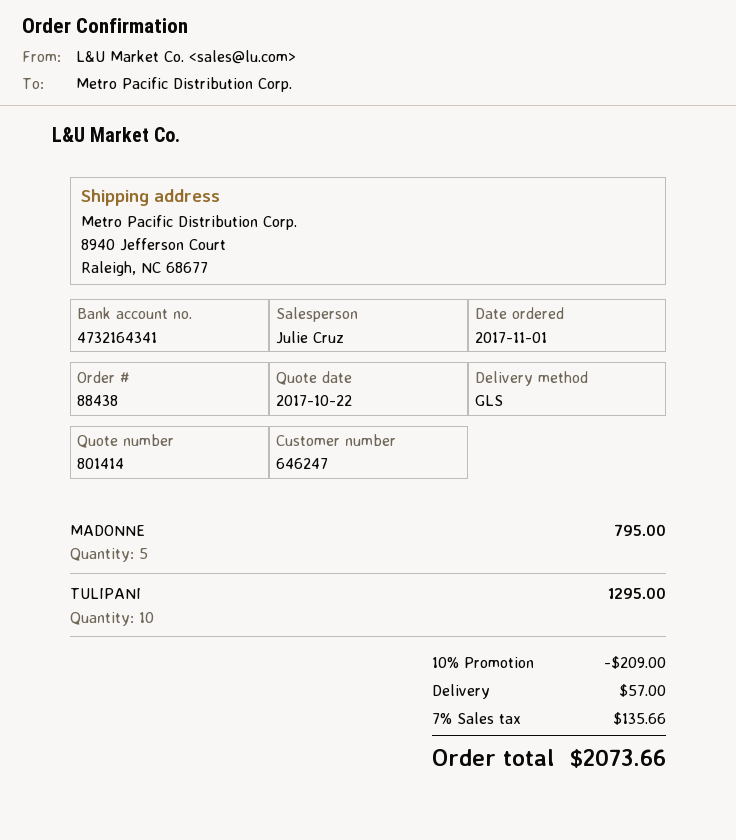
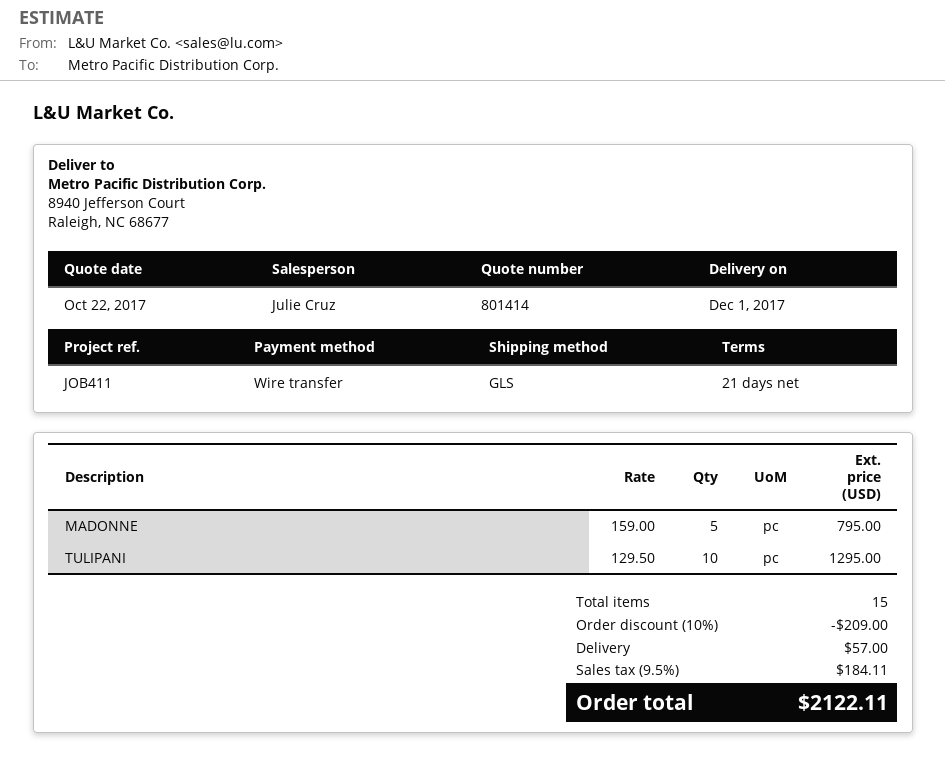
tax: 7% = 135.66 -> 9.5% = 184.11
total: 2073.66 -> 2122.11

